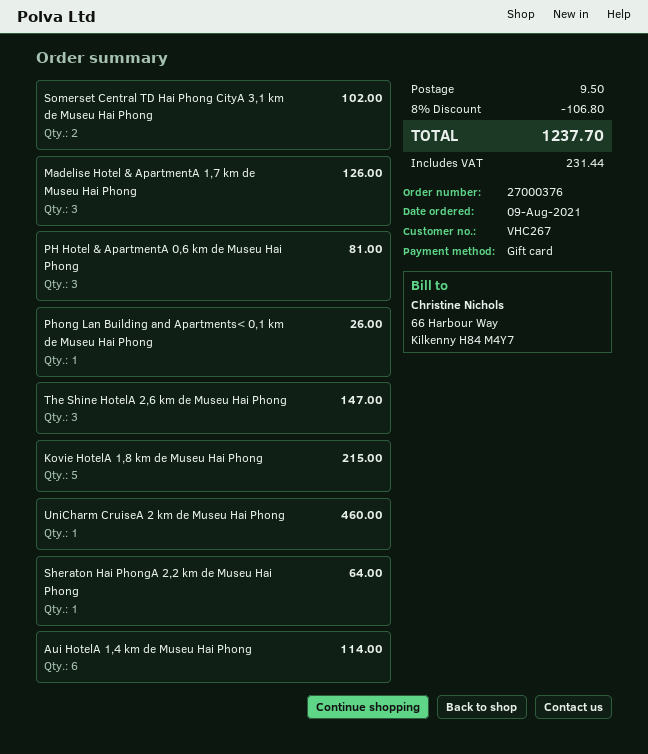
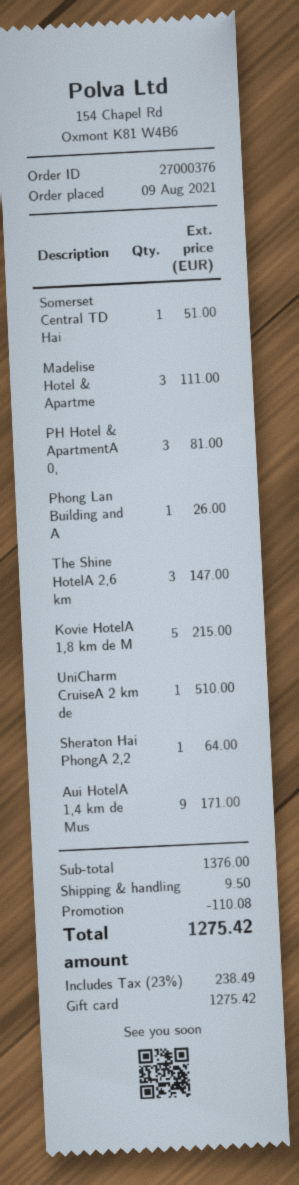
Somerset Central TD Hai Phong CityA 3,1 km de Museu Hai Phong: 2 for 102.00 -> 1 for 51.00
Madelise Hotel & ApartmentA 1,7 km de Museu Hai Phong: 3 for 126.00 -> 3 for 111.00
UniCharm CruiseA 2 km de Museu Hai Phong: 1 for 460.00 -> 1 for 510.00
Aui HotelA 1,4 km de Museu Hai Phong: 6 for 114.00 -> 9 for 171.00
discount: 106.80 -> 110.08
tax: 231.44 -> 238.49
total: 1237.70 -> 1275.42

